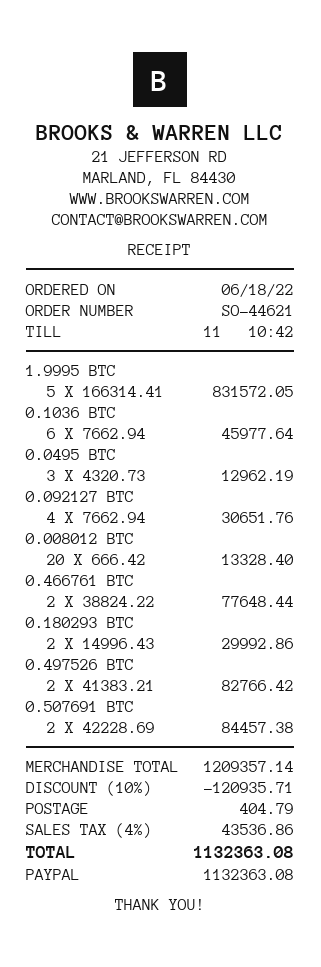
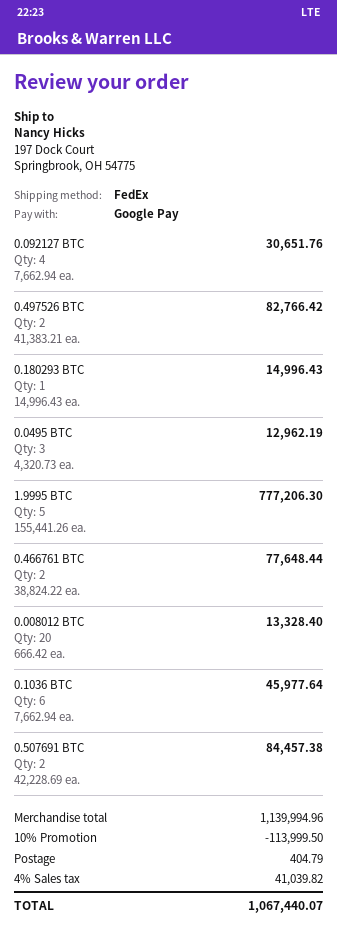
payment method: PayPal -> Google Pay
1.9995 BTC: 5 x 166314.41 = 831572.05 -> 5 x 155441.26 = 777206.30
0.180293 BTC: 2 x 14996.43 = 29992.86 -> 1 x 14996.43 = 14996.43
subtotal: 1209357.14 -> 1139994.96
discount: 10% = 120935.71 -> 10% = 113999.50
tax: 4% = 43536.86 -> 4% = 41039.82
total: 1132363.08 -> 1067440.07

